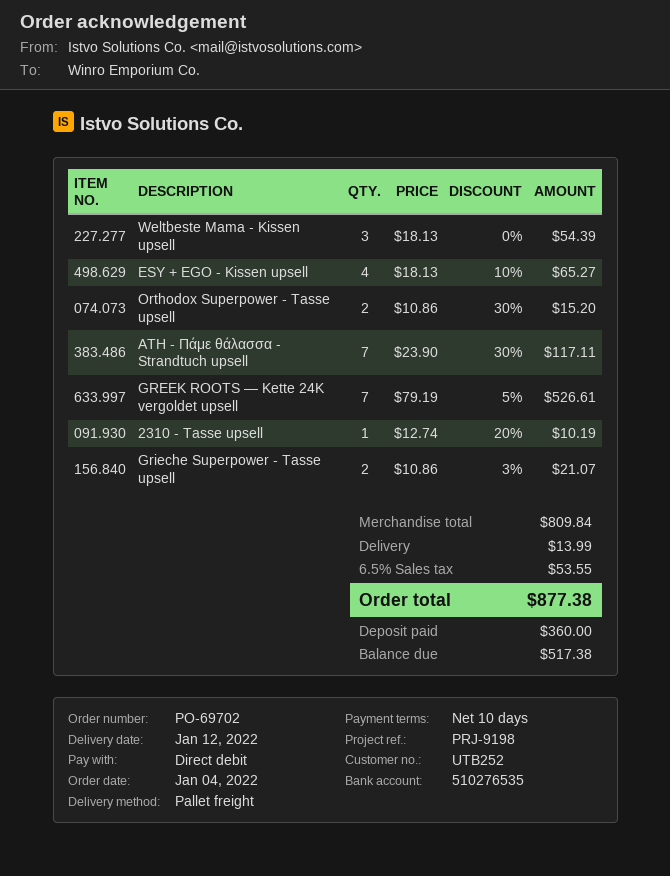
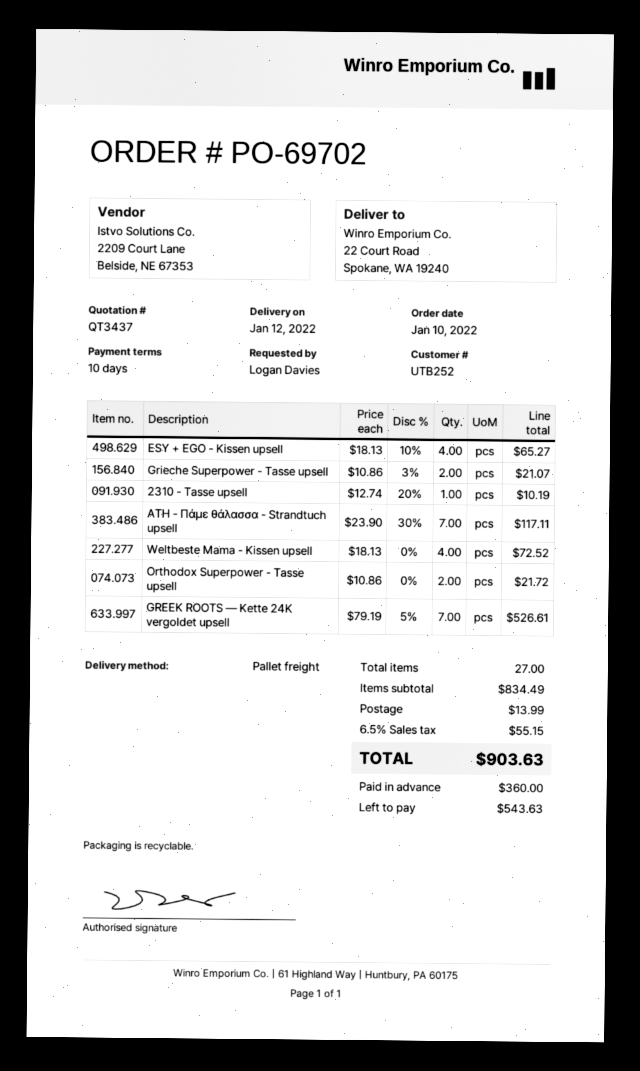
order date: 2022-01-04 -> 2022-01-10
Weltbeste Mama - Kissen upsell: 3 x 18.13 = 54.39 -> 4 x 18.13 = 72.52
Orthodox Superpower - Tasse upsell: 2 x 10.86 - 30% = 15.20 -> 2 x 10.86 = 21.72
subtotal: 809.84 -> 834.49
tax: 6.5% = 53.55 -> 6.5% = 55.15
total: 877.38 -> 903.63
balance: 517.38 -> 543.63

